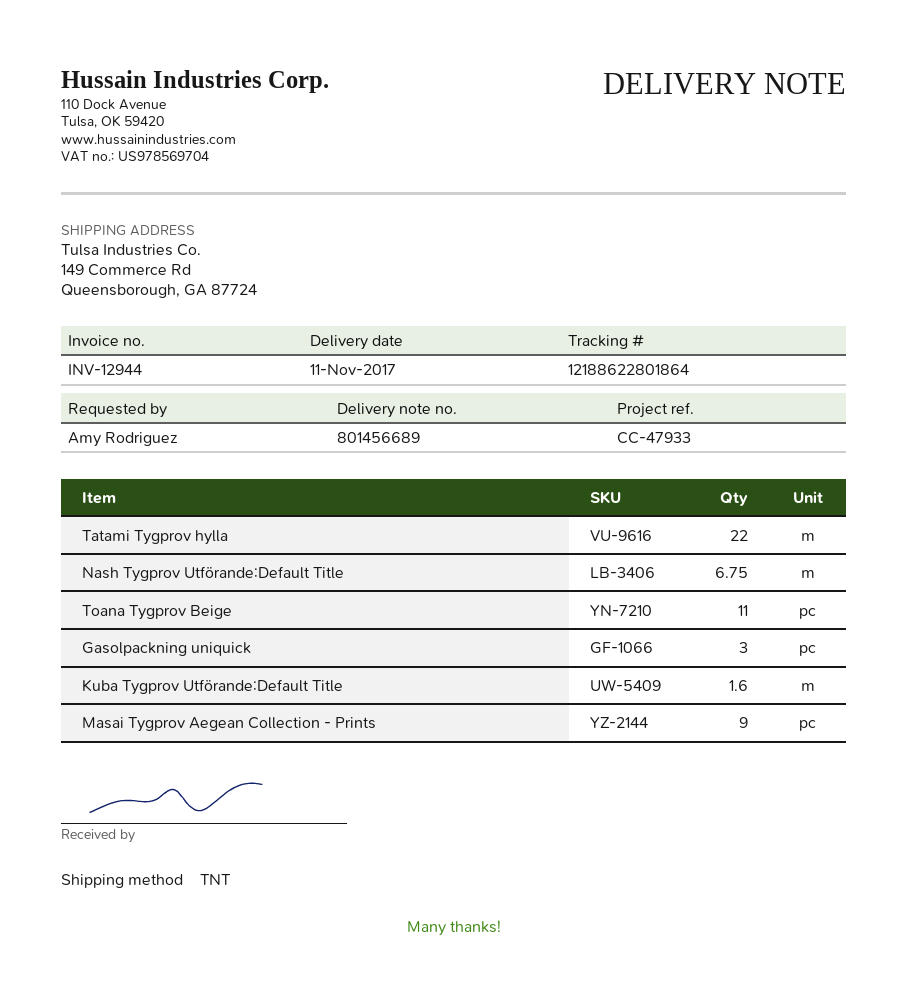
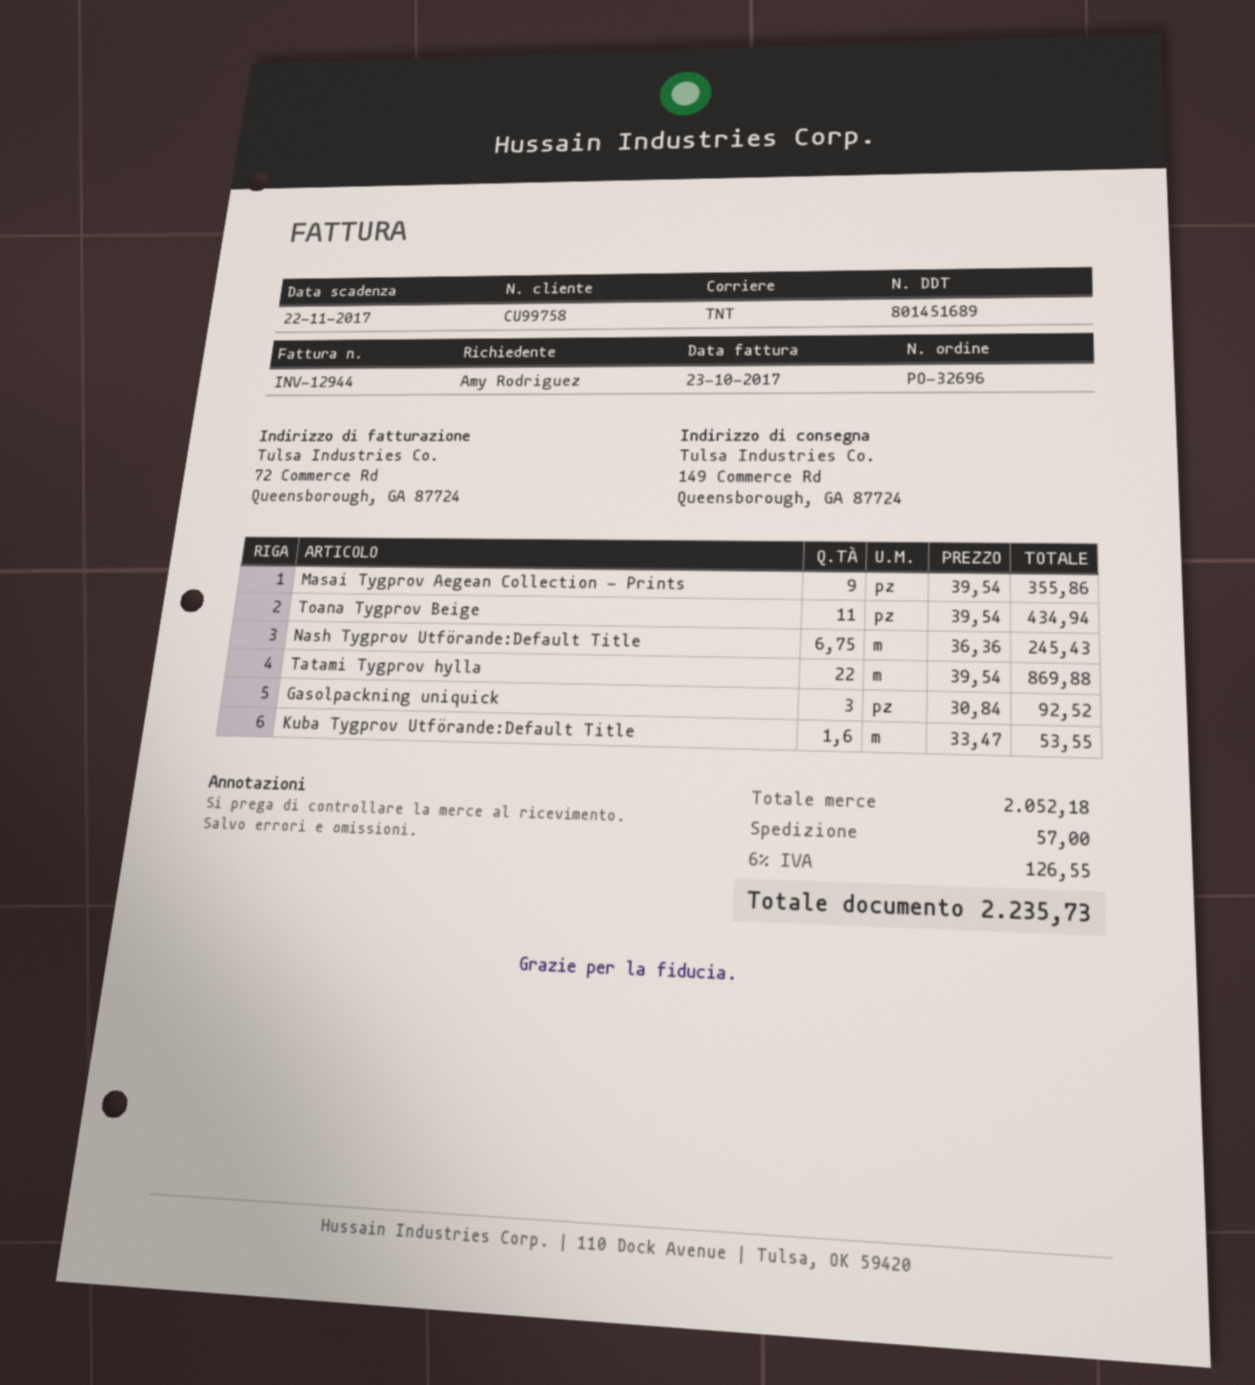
delivery note number: 801456689 -> 801451689

